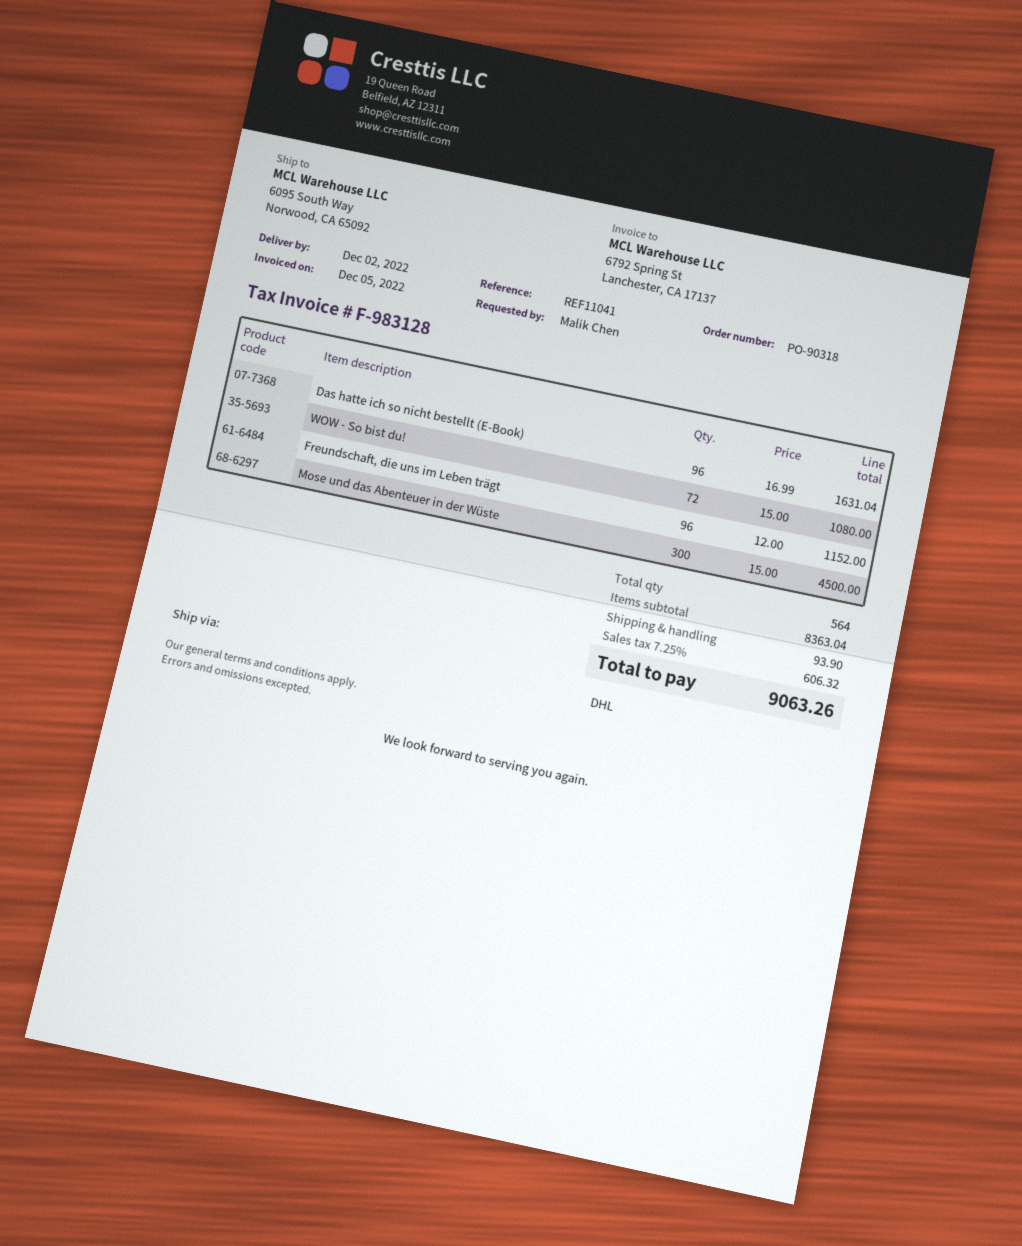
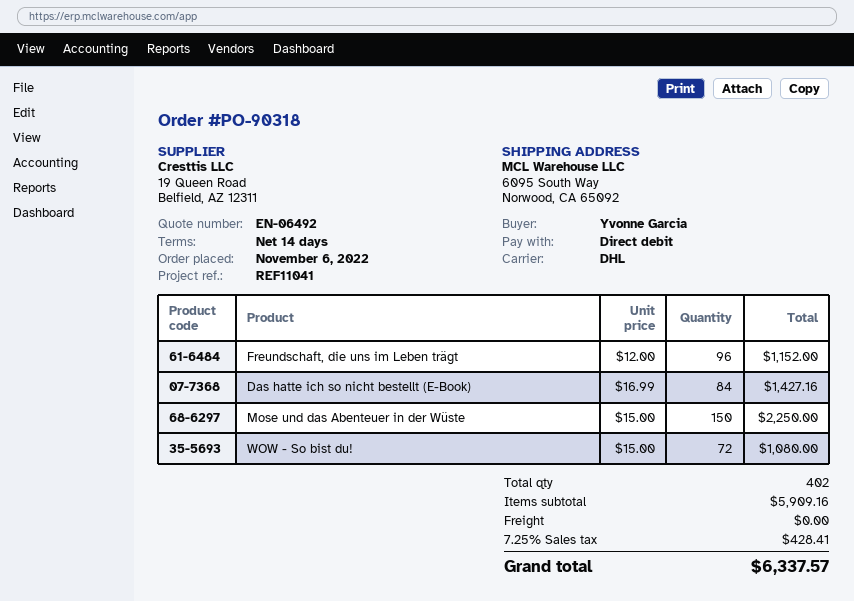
ordered by: Malik Chen -> Yvonne Garcia
Das hatte ich so nicht bestellt (E-Book): 96 x 16.99 = 1631.04 -> 84 x 16.99 = 1427.16
Mose und das Abenteuer in der Wüste: 300 x 15.00 = 4500.00 -> 150 x 15.00 = 2250.00
total quantity: 564 -> 402
subtotal: 8363.04 -> 5909.16
shipping: 93.90 -> 0.00
tax: 7.25% = 606.32 -> 7.25% = 428.41
total: 9063.26 -> 6337.57

